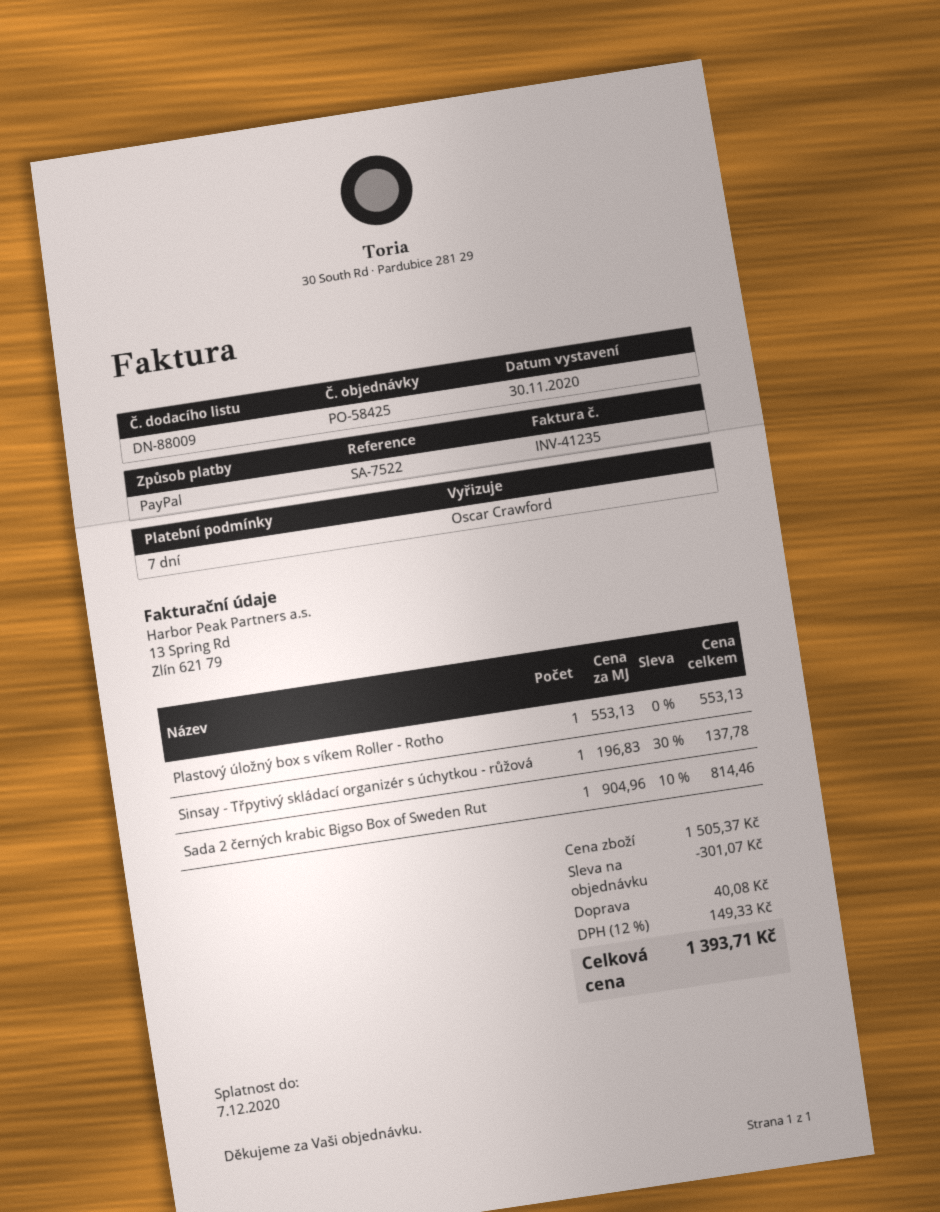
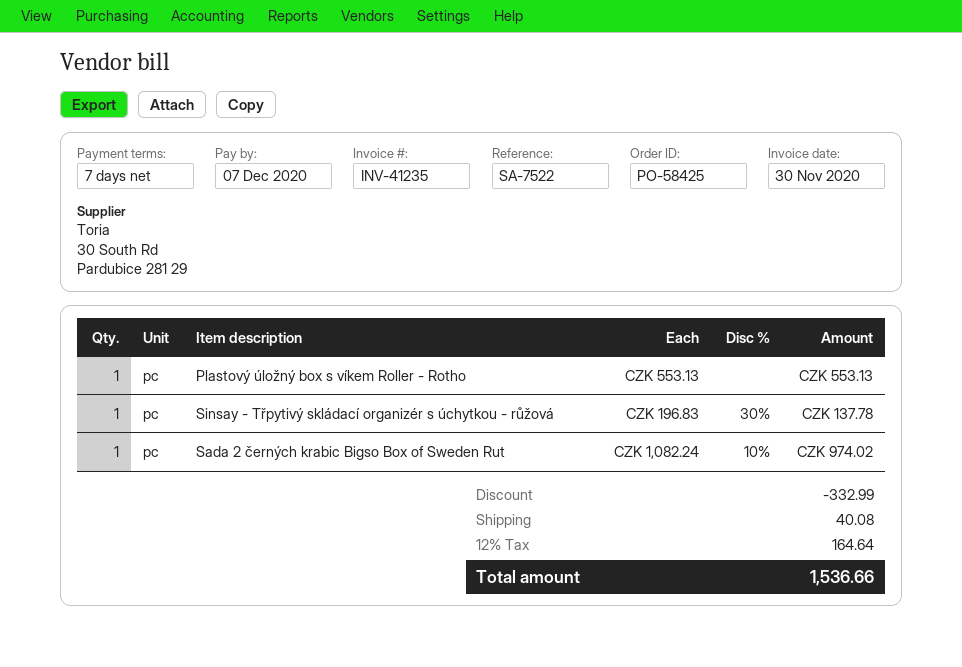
Sada 2 černých krabic Bigso Box of Sweden Rut: 1 x 904.96 - 10% = 814.46 -> 1 x 1082.24 - 10% = 974.02
discount: 301.07 -> 332.99
tax: 12% = 149.33 -> 12% = 164.64
total: 1393.71 -> 1536.66

